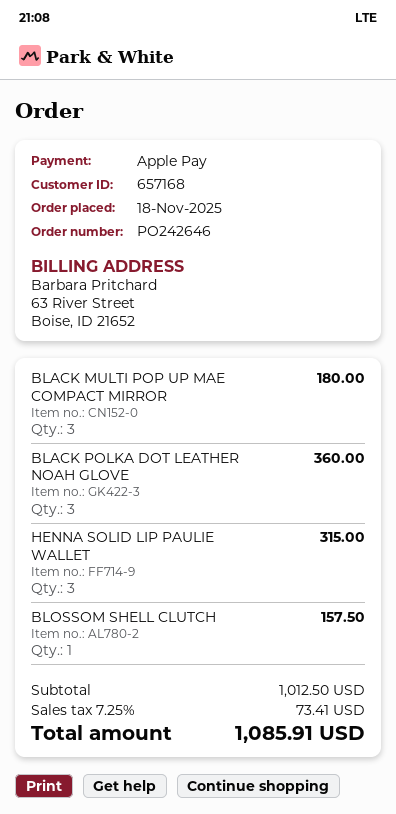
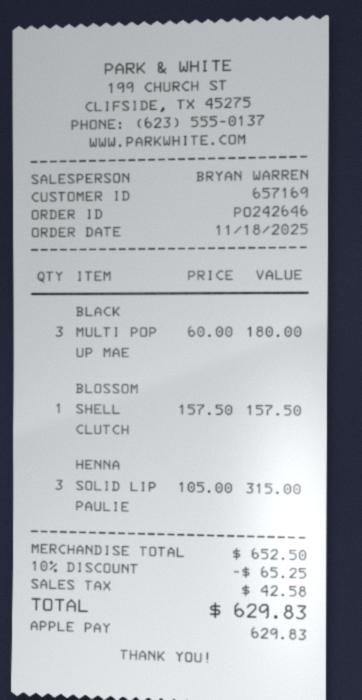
customer number: 657168 -> 657169
BLACK POLKA DOT LEATHER NOAH GLOVE: 3 for 360.00 -> none
subtotal: 1012.50 -> 652.50
discount: none -> 10% = 65.25
tax: 73.41 -> 42.58
total: 1085.91 -> 629.83

